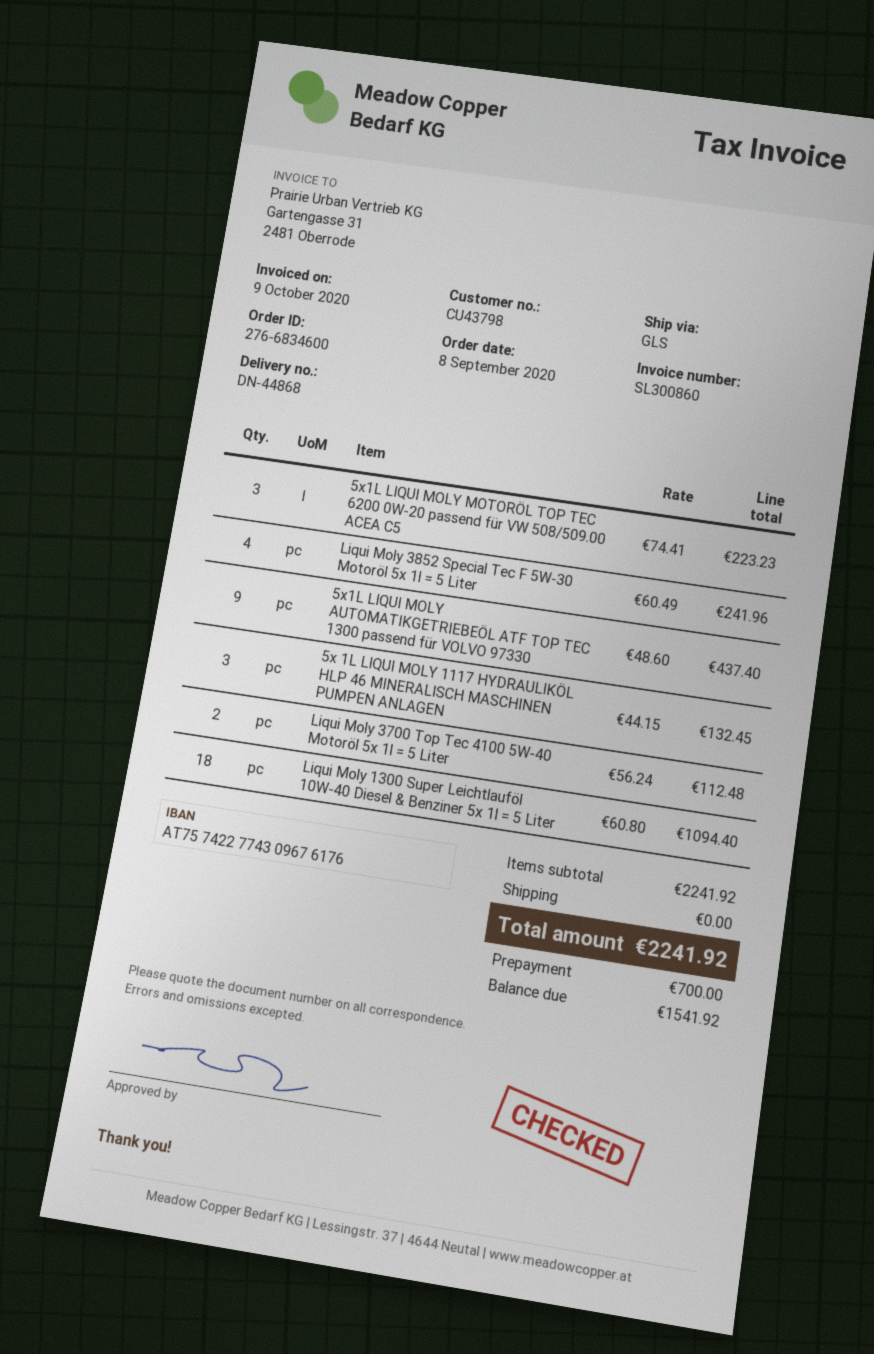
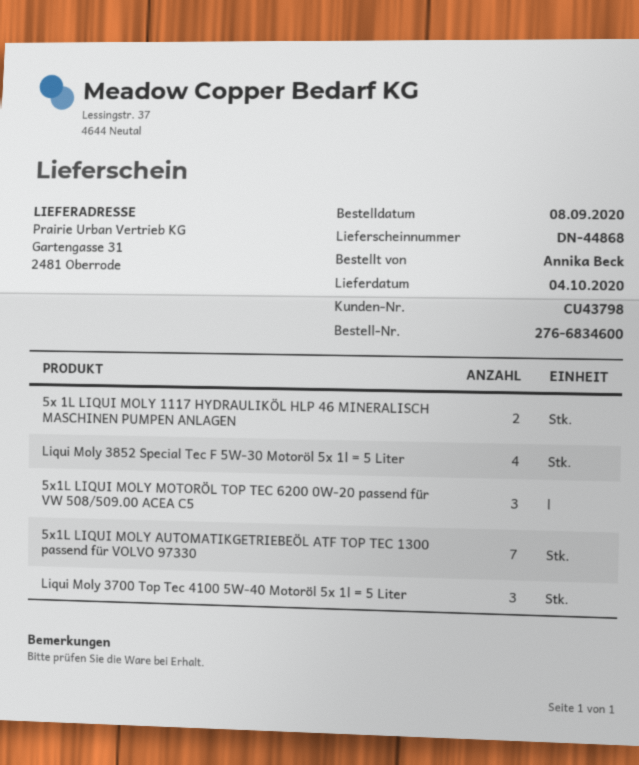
5x1L LIQUI MOLY AUTOMATIKGETRIEBEÖL ATF TOP TEC 1300 passend für VOLVO 97330: 9 -> 7
5x 1L LIQUI MOLY 1117 HYDRAULIKÖL HLP 46 MINERALISCH MASCHINEN PUMPEN ANLAGEN: 3 -> 2
Liqui Moly 3700 Top Tec 4100 5W-40 Motoröl 5x 1l = 5 Liter: 2 -> 3
Liqui Moly 1300 Super Leichtlauföl 10W-40 Diesel & Benziner 5x 1l = 5 Liter: 18 -> none

